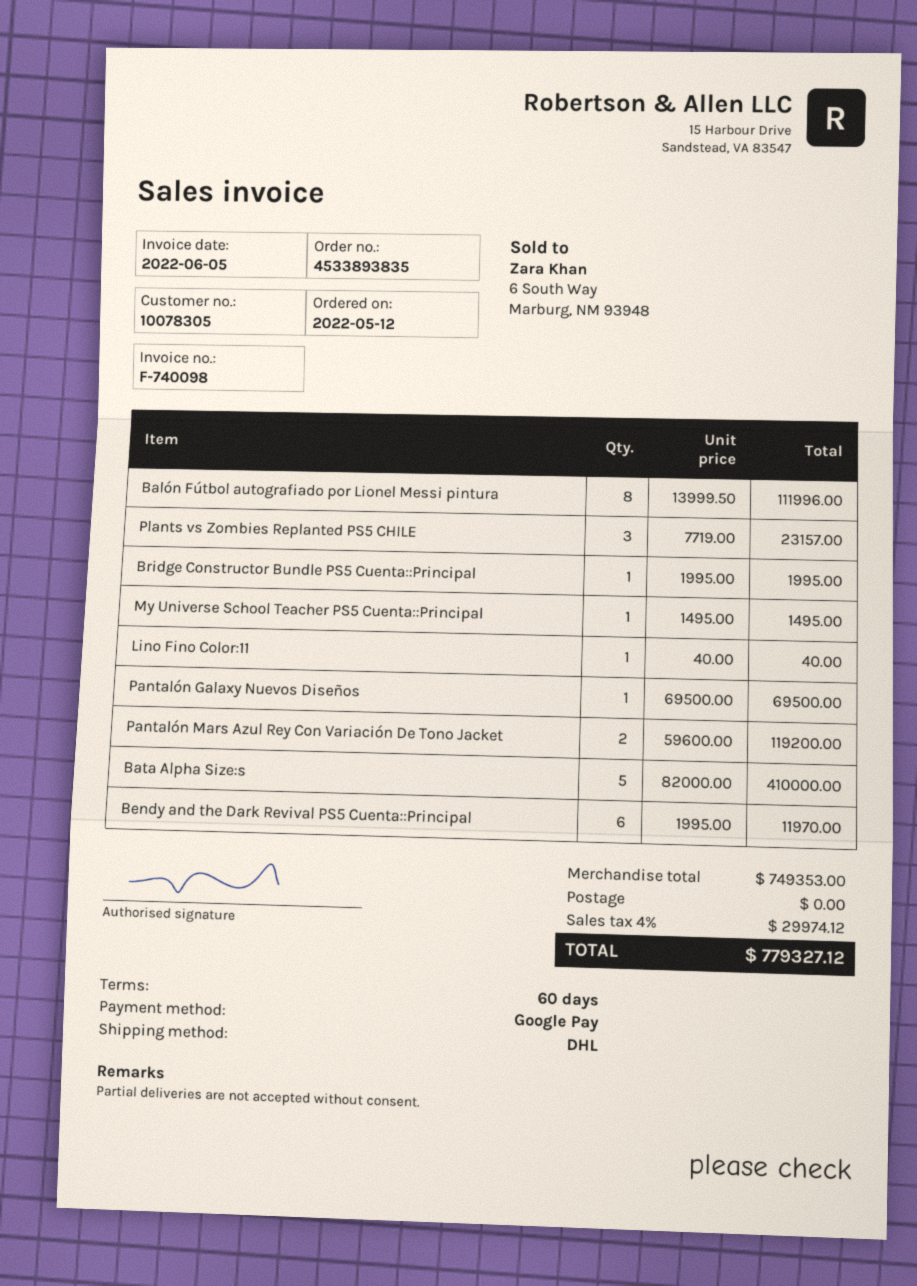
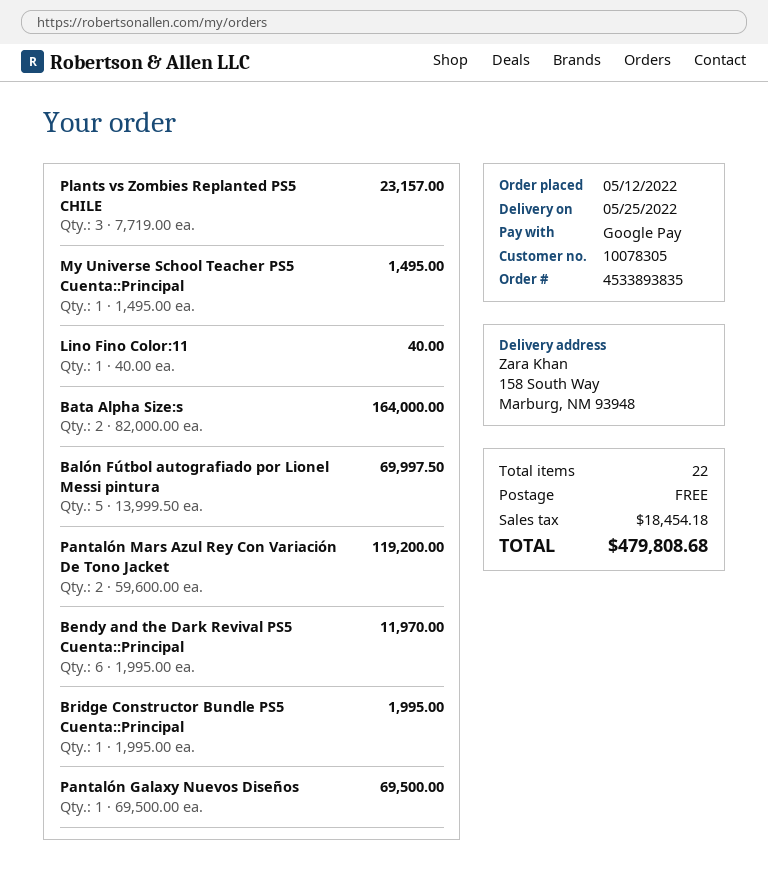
Balón Fútbol autografiado por Lionel Messi pintura: 8 x 13999.50 = 111996.00 -> 5 x 13999.50 = 69997.50
Bata Alpha Size:s: 5 x 82000.00 = 410000.00 -> 2 x 82000.00 = 164000.00
tax: 29974.12 -> 18454.18
total: 779327.12 -> 479808.68

